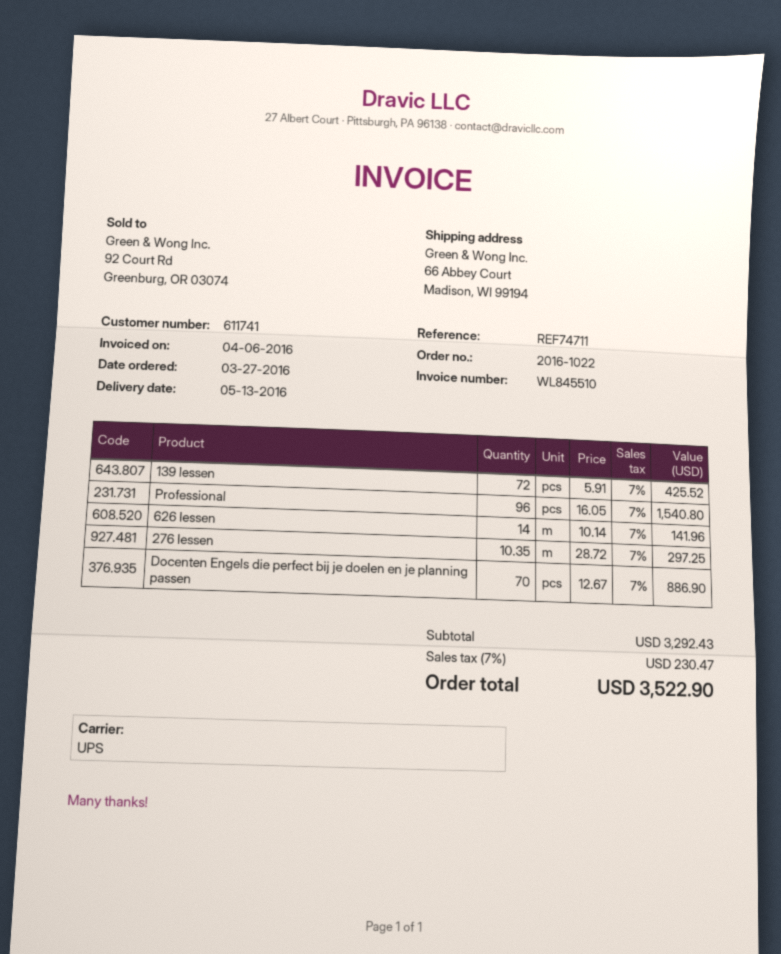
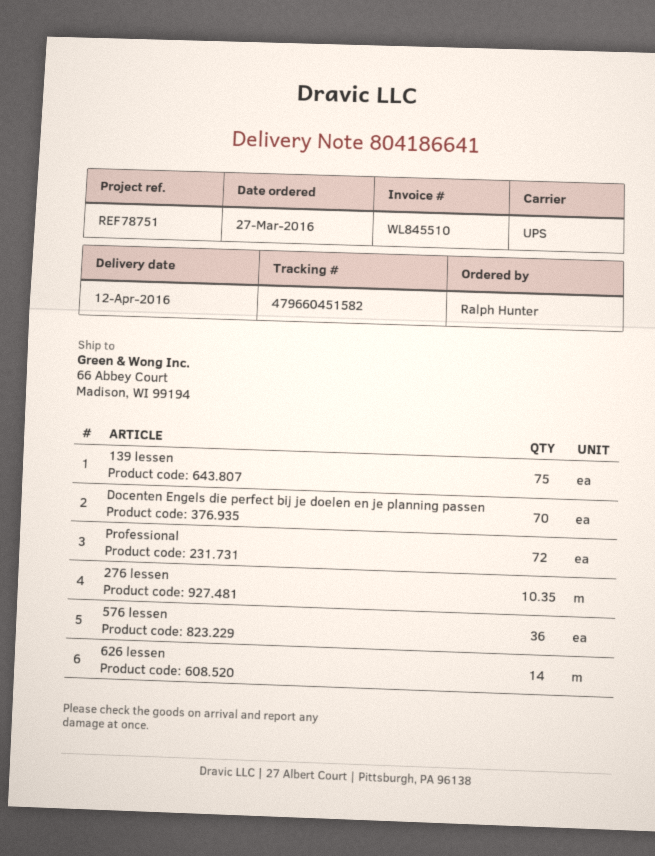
delivery date: 2016-05-13 -> 2016-04-12
reference: REF74711 -> REF78751
139 lessen: 72 -> 75
Professional: 96 -> 72
576 lessen: none -> 36

